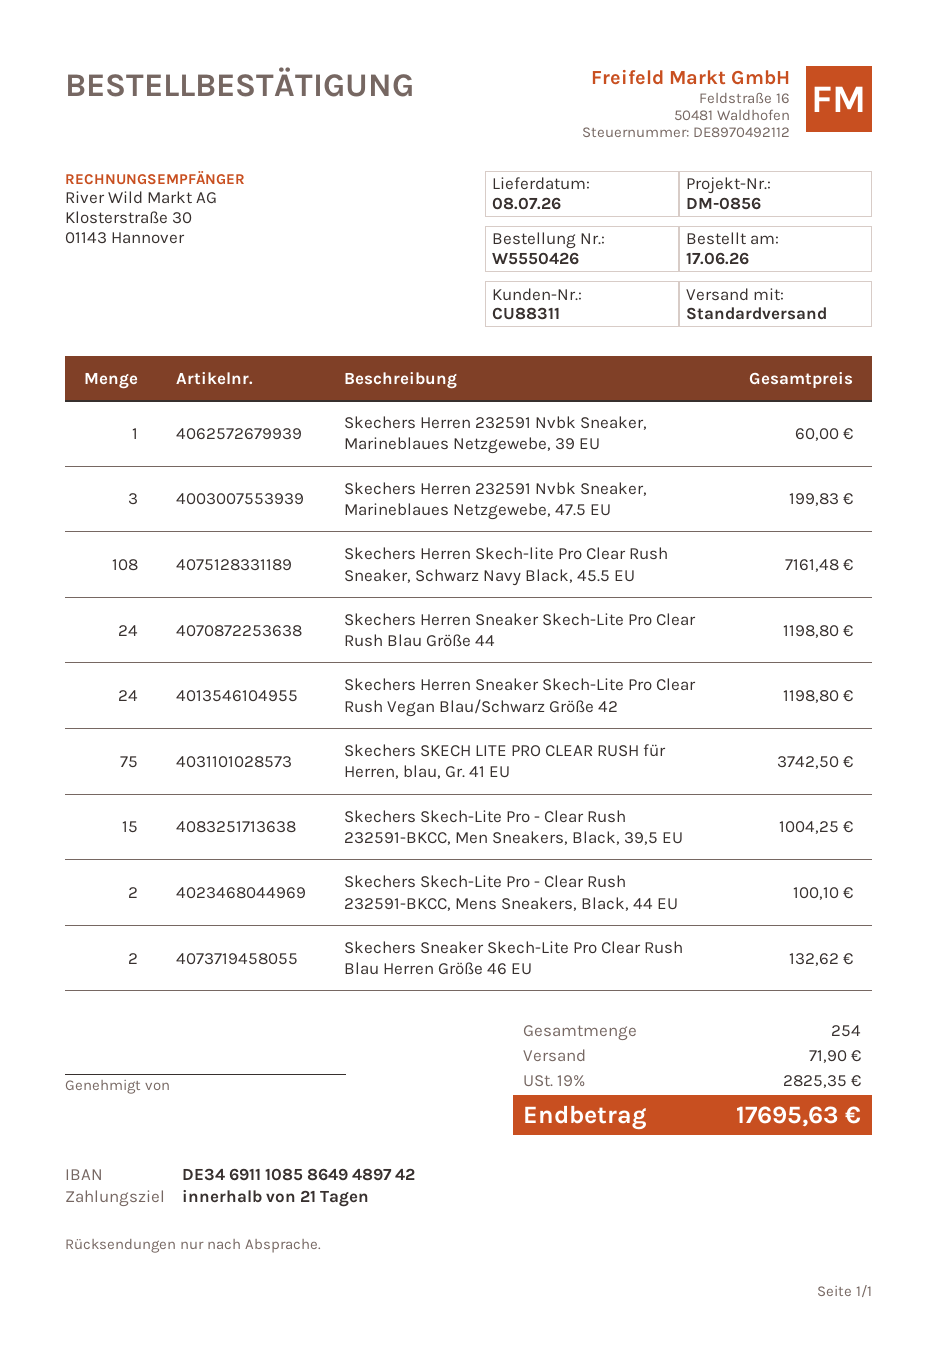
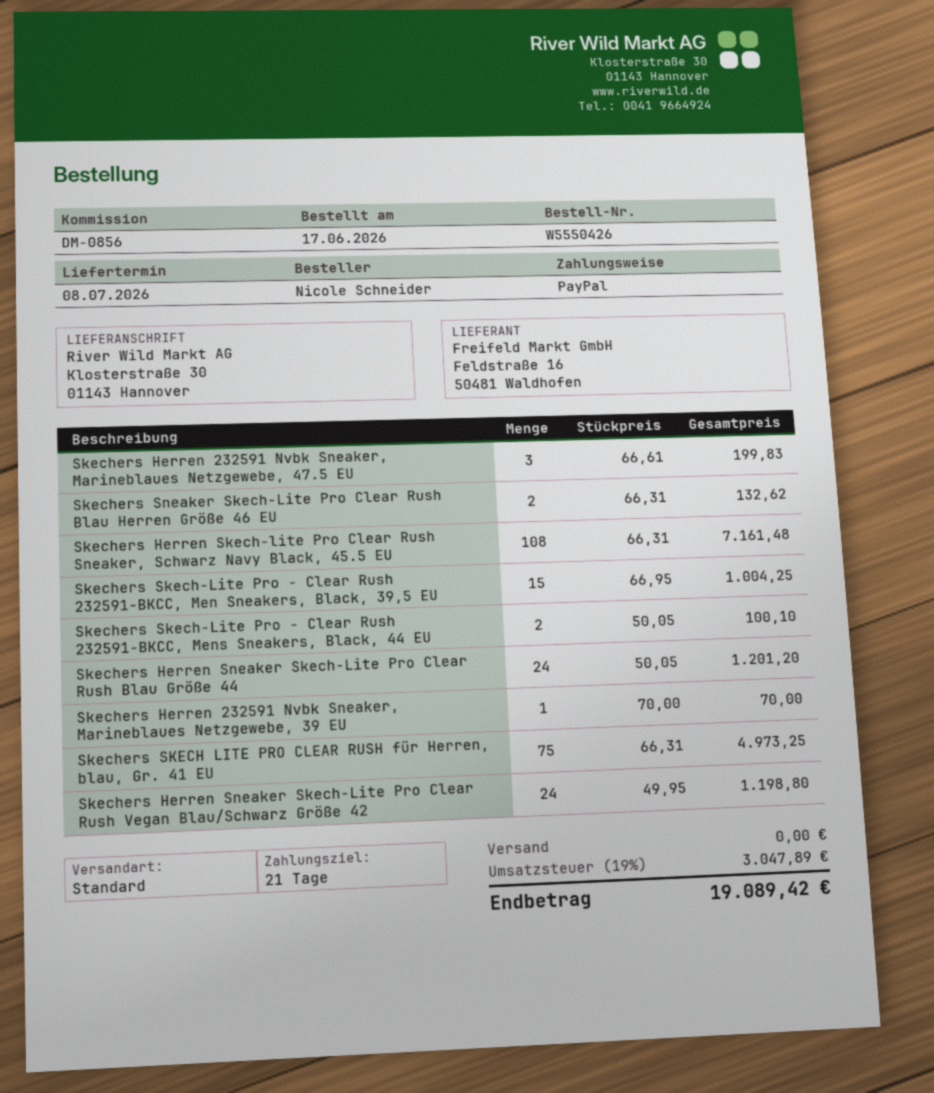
Skechers Herren 232591 Nvbk Sneaker, Marineblaues Netzgewebe, 39 EU: 1 for 60.00 -> 1 for 70.00
Skechers Herren Sneaker Skech-Lite Pro Clear Rush Blau Größe 44: 24 for 1198.80 -> 24 for 1201.20
Skechers SKECH LITE PRO CLEAR RUSH für Herren, blau, Gr. 41 EU: 75 for 3742.50 -> 75 for 4973.25
shipping: 71.90 -> 0.00
tax: 19% = 2825.35 -> 19% = 3047.89
total: 17695.63 -> 19089.42

